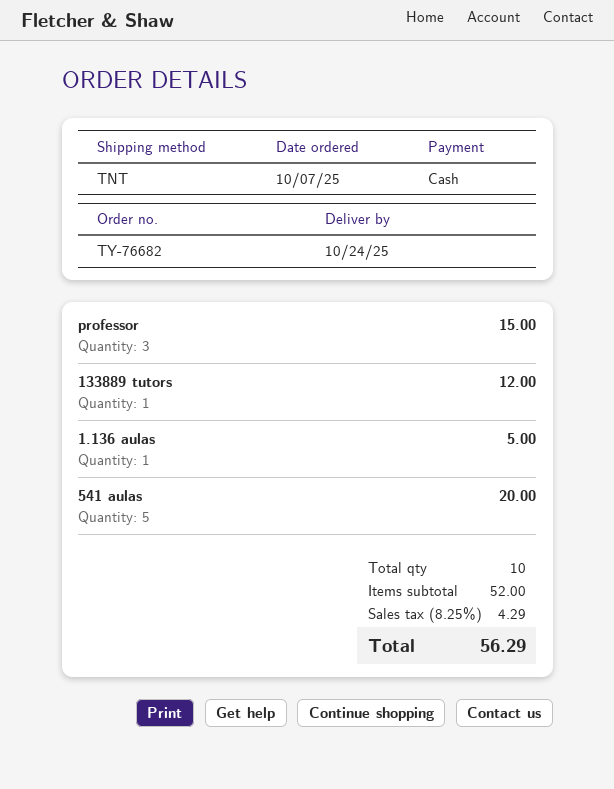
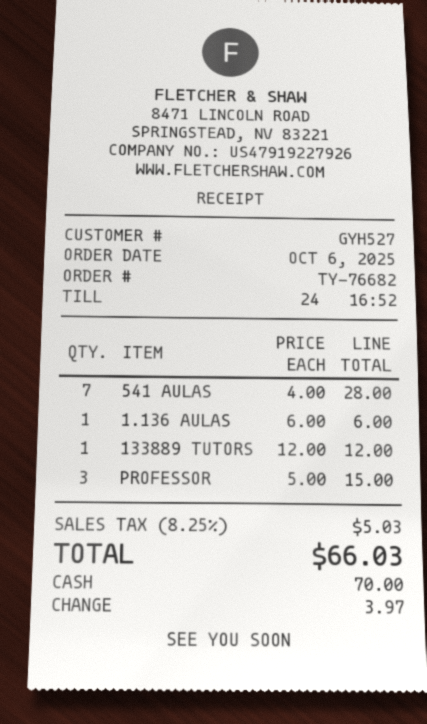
order date: 2025-10-07 -> 2025-10-06
1.136 aulas: 1 for 5.00 -> 1 for 6.00
541 aulas: 5 for 20.00 -> 7 for 28.00
tax: 8.25% = 4.29 -> 8.25% = 5.03
total: 56.29 -> 66.03

